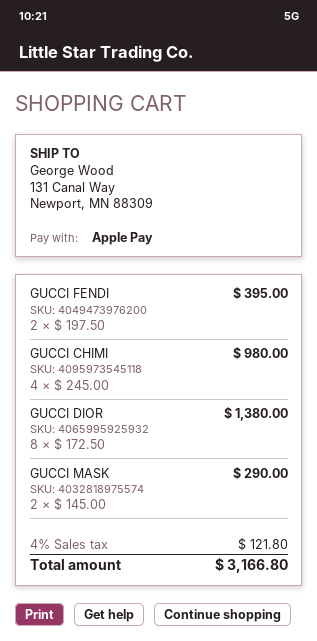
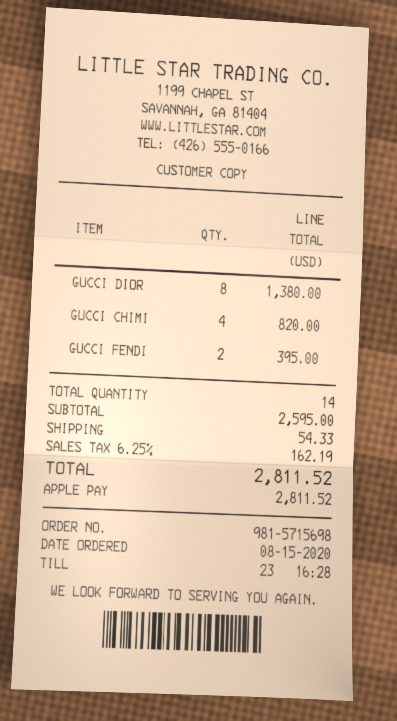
GUCCI CHIMI: 4 for 980.00 -> 4 for 820.00
GUCCI MASK: 2 for 290.00 -> none
shipping: none -> 54.33
tax: 4% = 121.80 -> 6.25% = 162.19
total: 3166.80 -> 2811.52

